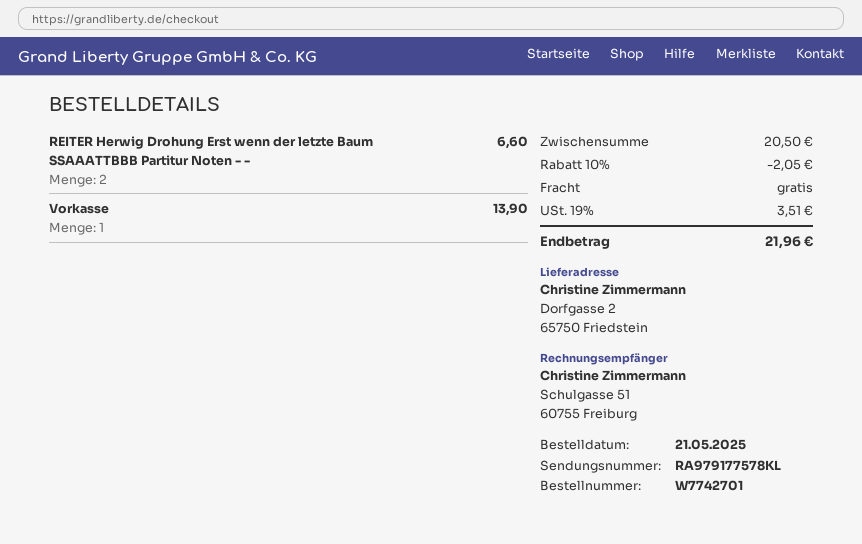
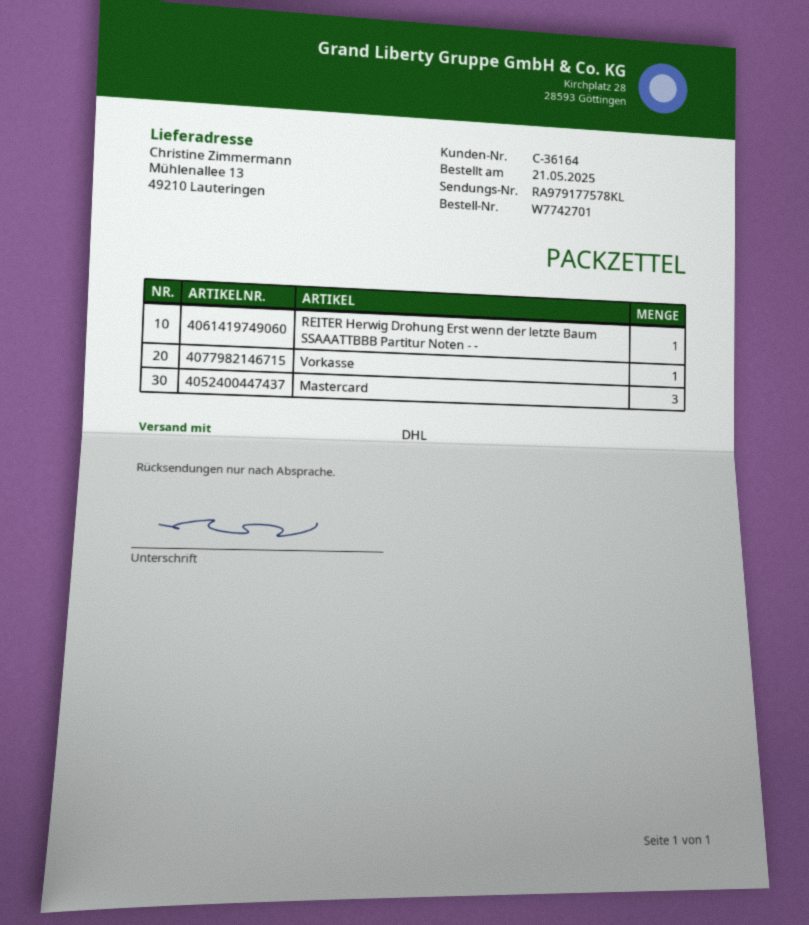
ship to: Dorfgasse 2, 65750 Friedstein -> Mühlenallee 13, 49210 Lauteringen
REITER Herwig Drohung Erst wenn der letzte Baum SSAAATTBBB Partitur Noten - -: 2 -> 1
Mastercard: none -> 3

